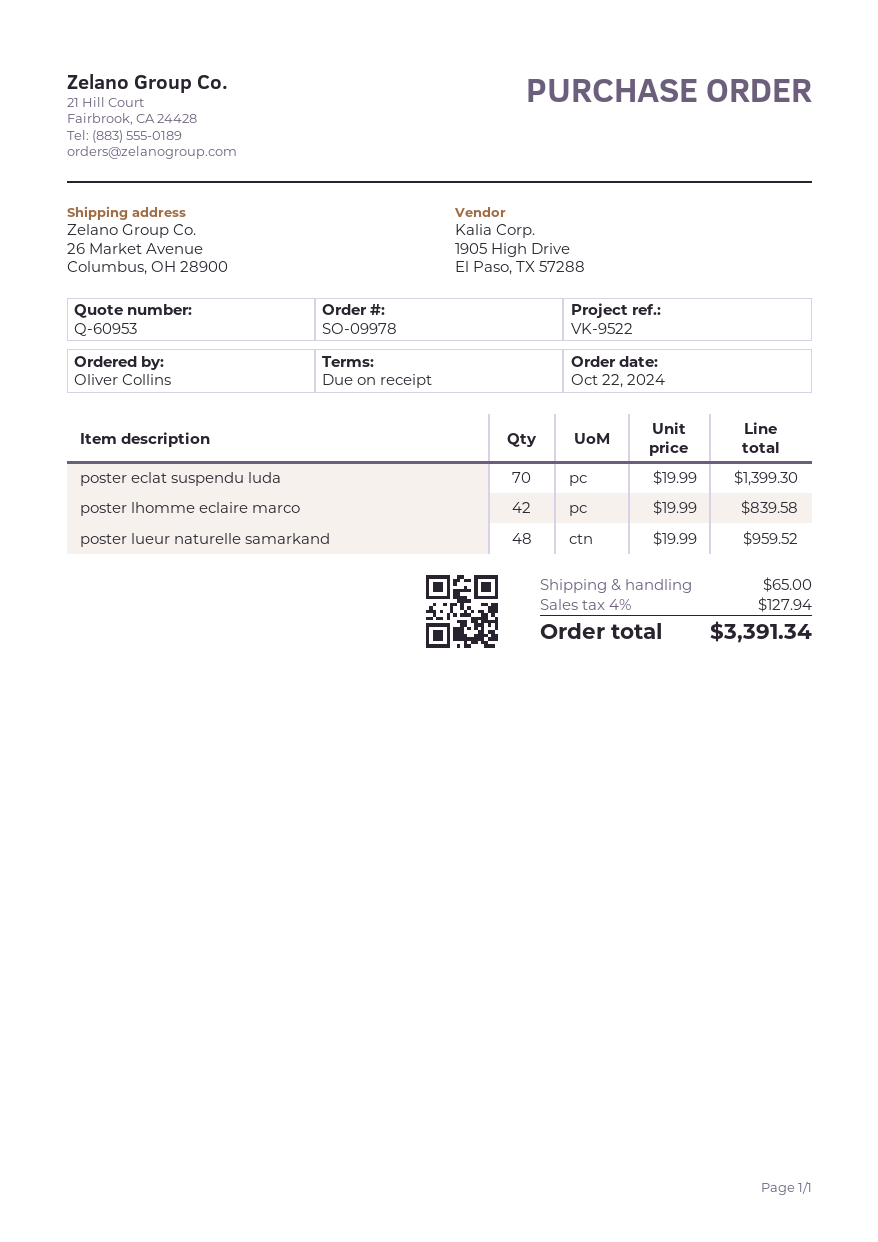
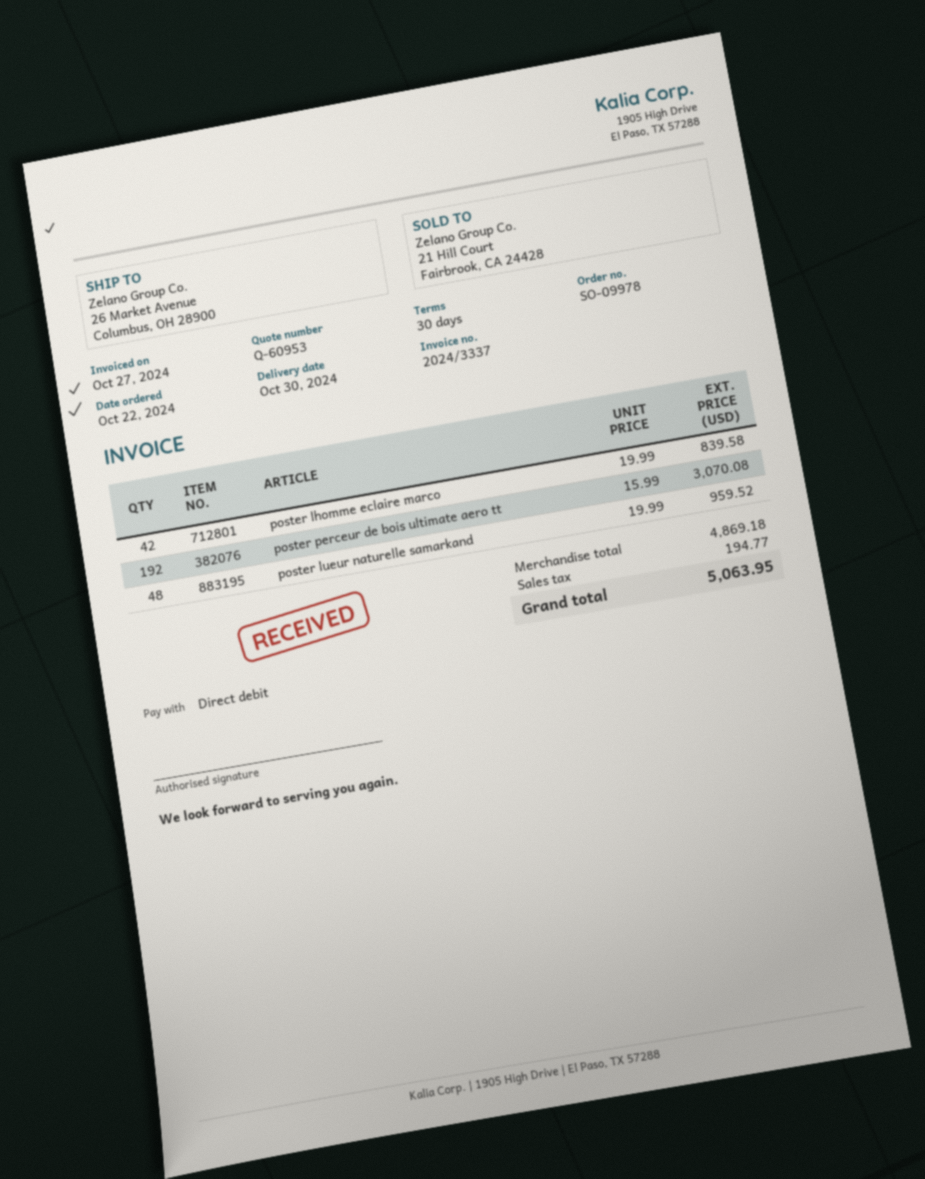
payment terms: on receipt -> 30 days
poster eclat suspendu luda: 70 x 19.99 = 1399.30 -> none
poster perceur de bois ultimate aero tt: none -> 192 x 15.99 = 3070.08
shipping: 65.00 -> none
tax: 127.94 -> 194.77
total: 3391.34 -> 5063.95

